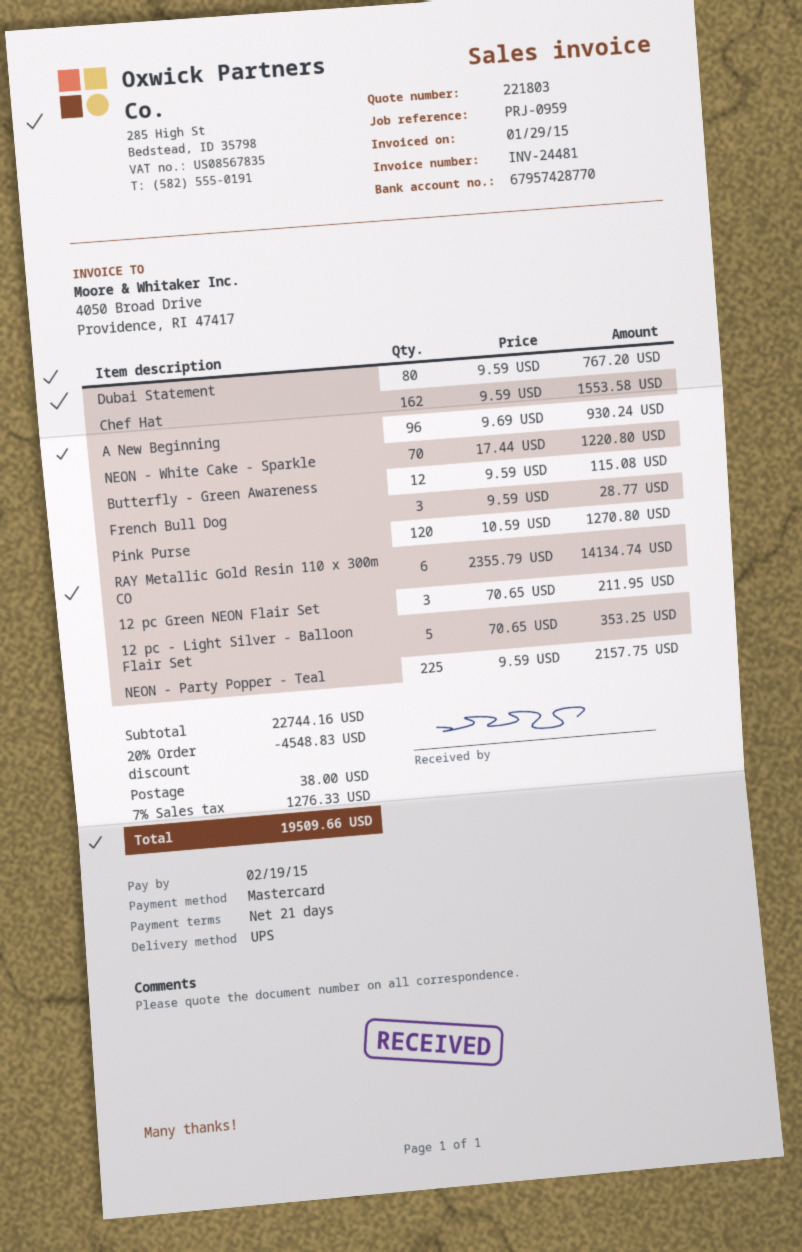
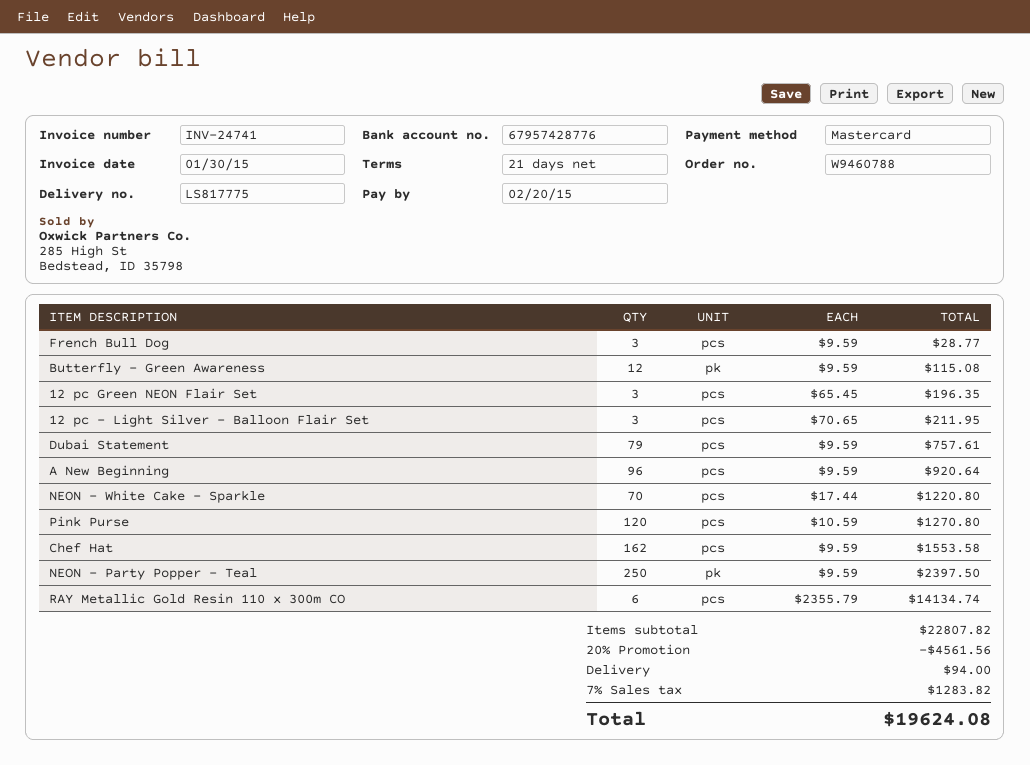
invoice number: INV-24481 -> INV-24741
invoice date: 2015-01-29 -> 2015-01-30
due date: 2015-02-19 -> 2015-02-20
bank account: 67957428770 -> 67957428776
Dubai Statement: 80 x 9.59 = 767.20 -> 79 x 9.59 = 757.61
A New Beginning: 96 x 9.69 = 930.24 -> 96 x 9.59 = 920.64
12 pc Green NEON Flair Set: 3 x 70.65 = 211.95 -> 3 x 65.45 = 196.35
12 pc - Light Silver - Balloon Flair Set: 5 x 70.65 = 353.25 -> 3 x 70.65 = 211.95
NEON - Party Popper - Teal: 225 x 9.59 = 2157.75 -> 250 x 9.59 = 2397.50
subtotal: 22744.16 -> 22807.82
discount: 20% = 4548.83 -> 20% = 4561.56
shipping: 38.00 -> 94.00
tax: 7% = 1276.33 -> 7% = 1283.82
total: 19509.66 -> 19624.08

